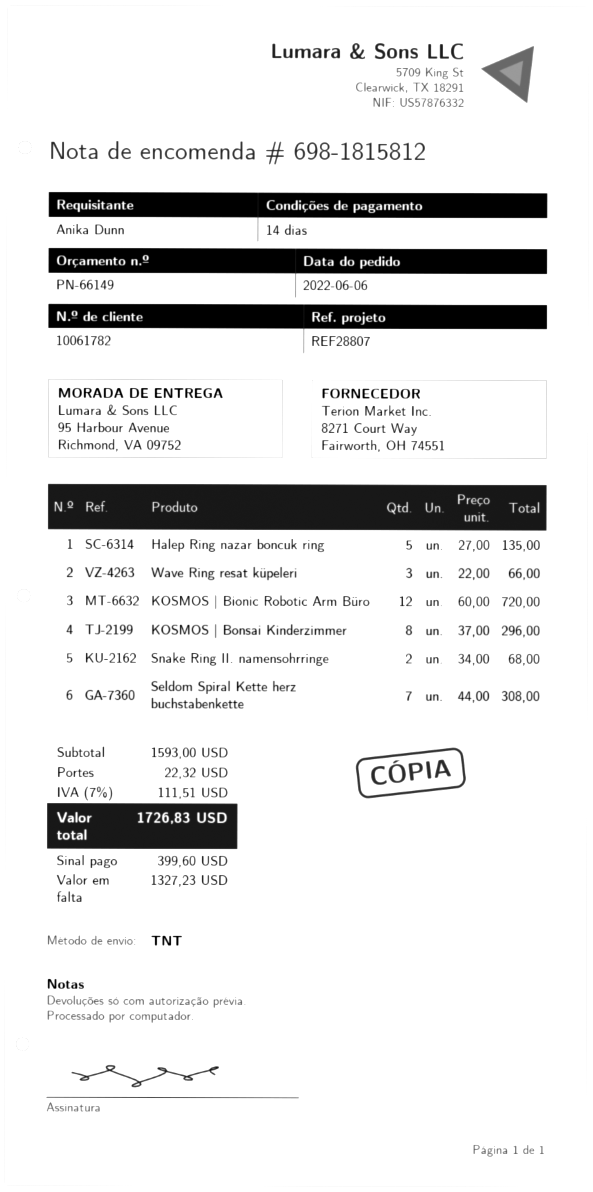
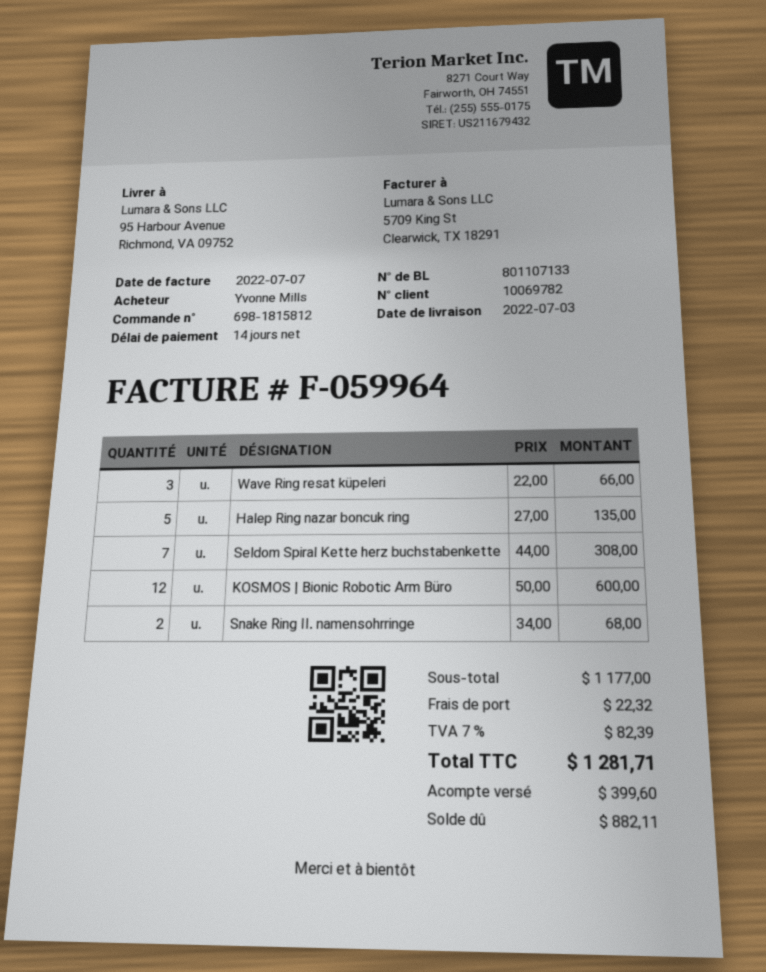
customer number: 10061782 -> 10069782
ordered by: Anika Dunn -> Yvonne Mills
KOSMOS | Bionic Robotic Arm Büro: 12 x 60.00 = 720.00 -> 12 x 50.00 = 600.00
KOSMOS | Bonsai Kinderzimmer: 8 x 37.00 = 296.00 -> none
subtotal: 1593.00 -> 1177.00
tax: 7% = 111.51 -> 7% = 82.39
total: 1726.83 -> 1281.71
balance: 1327.23 -> 882.11

